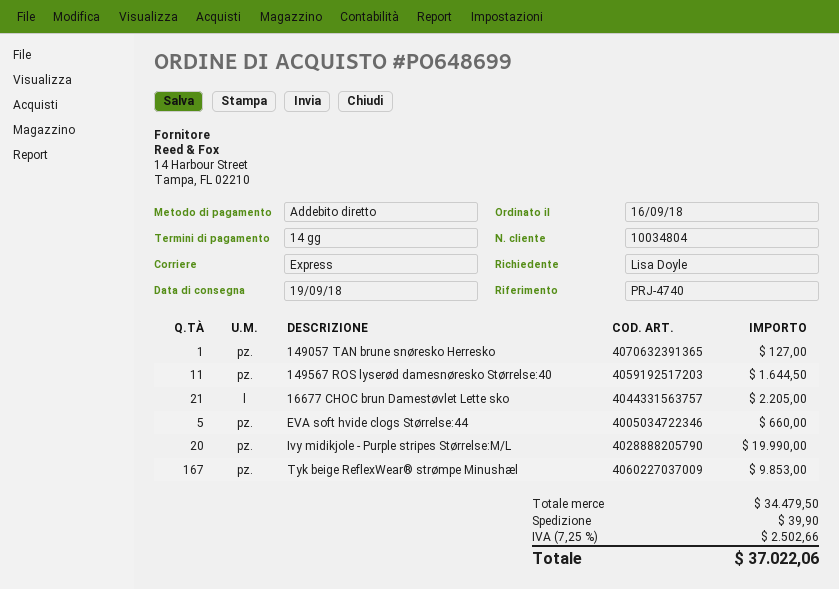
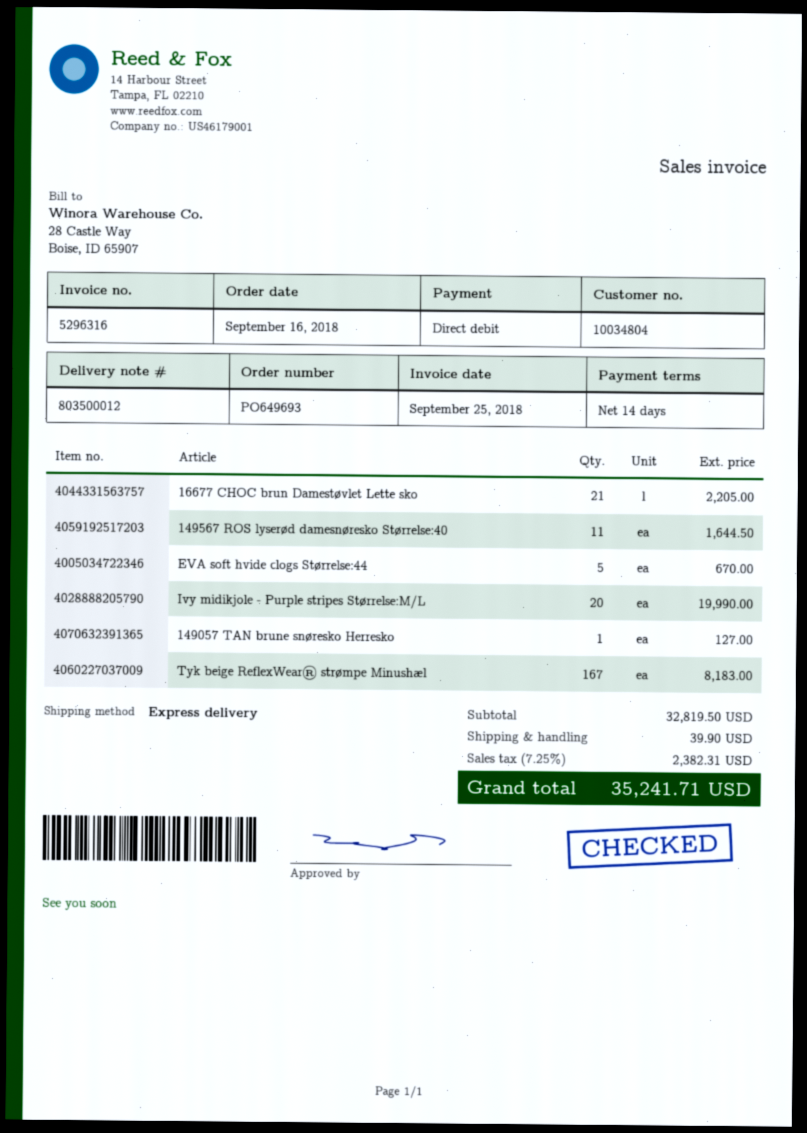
order number: PO648699 -> PO649693
EVA soft hvide clogs Størrelse:44: 5 for 660.00 -> 5 for 670.00
Tyk beige ReflexWear® strømpe Minushæl: 167 for 9853.00 -> 167 for 8183.00
subtotal: 34479.50 -> 32819.50
tax: 7.25% = 2502.66 -> 7.25% = 2382.31
total: 37022.06 -> 35241.71

